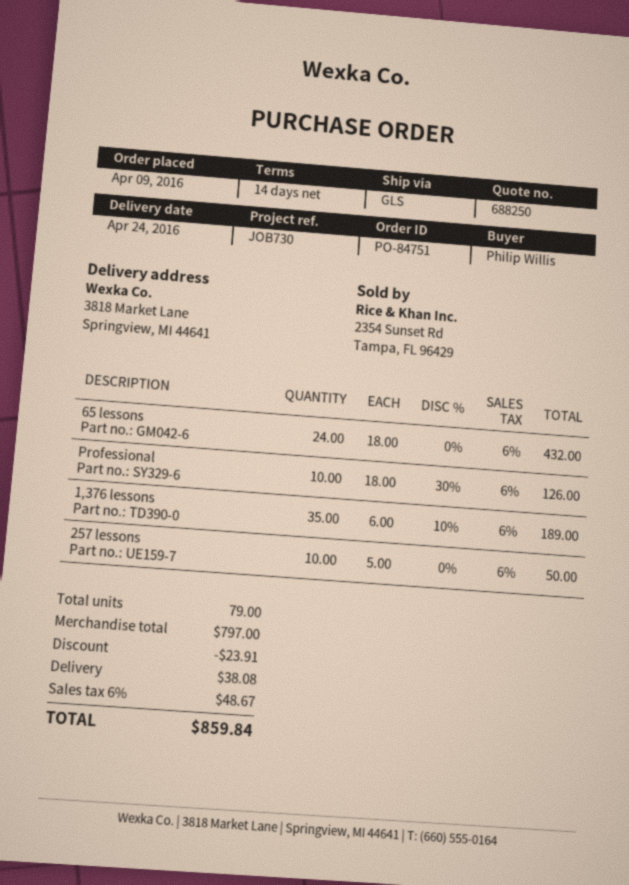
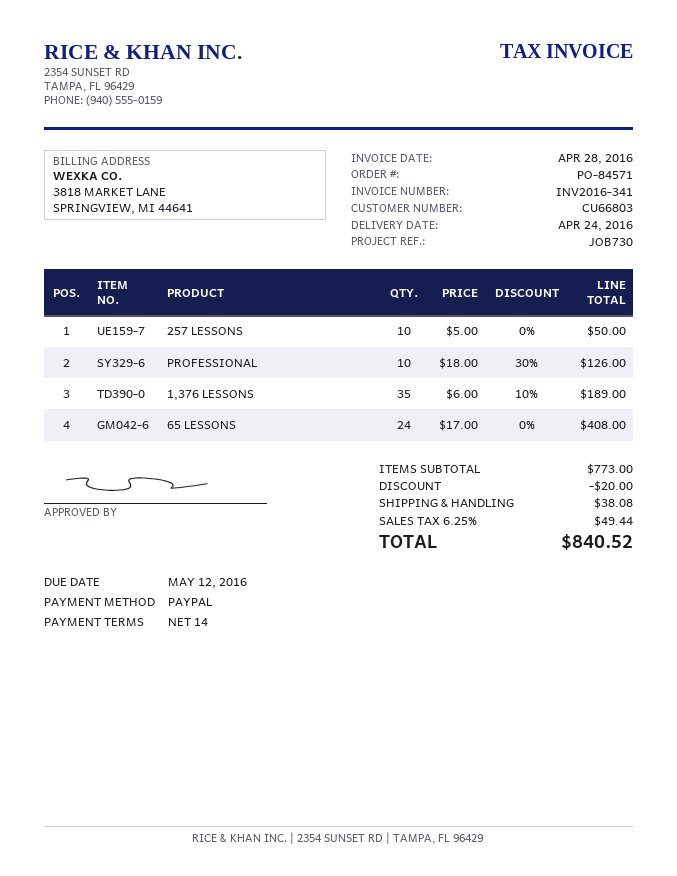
order number: PO-84751 -> PO-84571
65 lessons: 24 x 18.00 = 432.00 -> 24 x 17.00 = 408.00
subtotal: 797.00 -> 773.00
discount: 23.91 -> 20.00
tax: 6% = 48.67 -> 6.25% = 49.44
total: 859.84 -> 840.52

